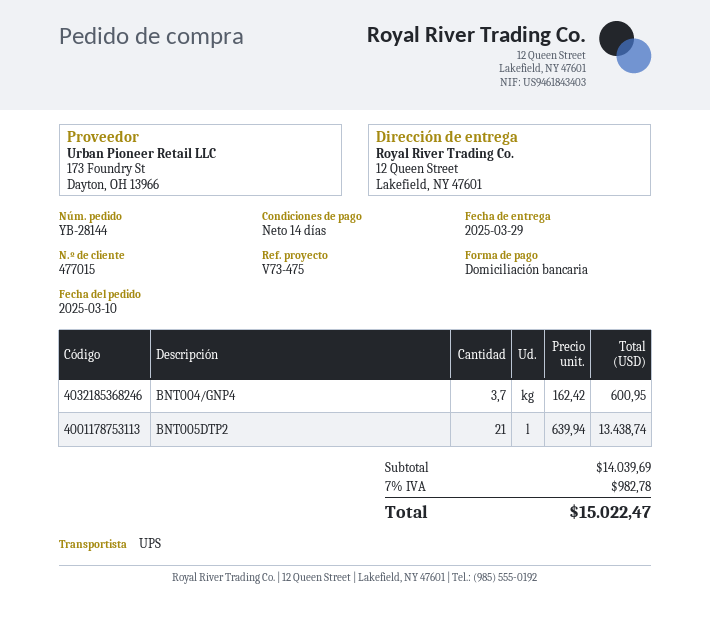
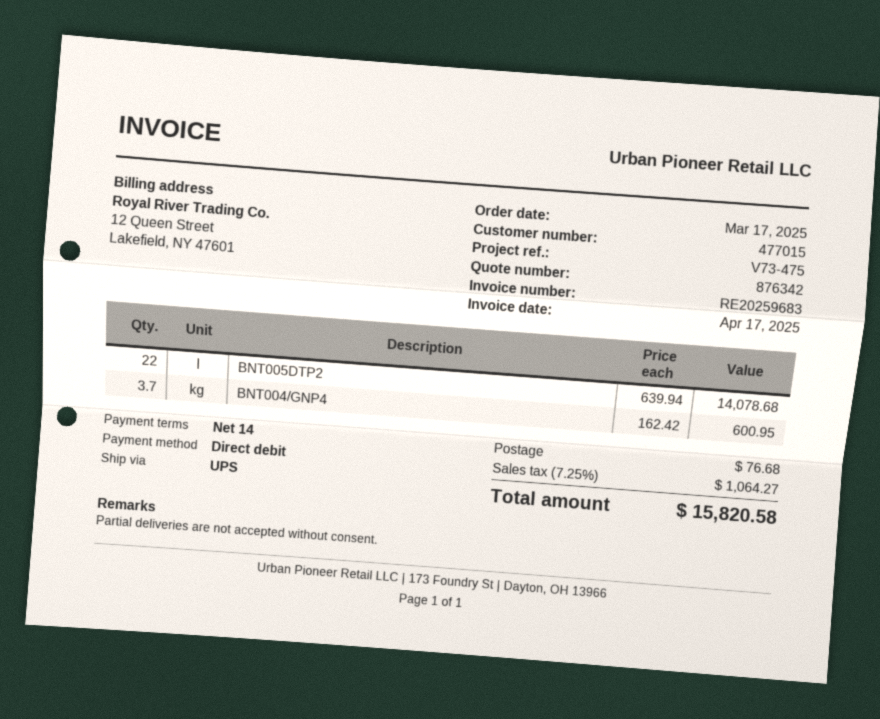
order date: 2025-03-10 -> 2025-03-17
BNT005DTP2: 21 x 639.94 = 13438.74 -> 22 x 639.94 = 14078.68
shipping: none -> 76.68
tax: 7% = 982.78 -> 7.25% = 1064.27
total: 15022.47 -> 15820.58

